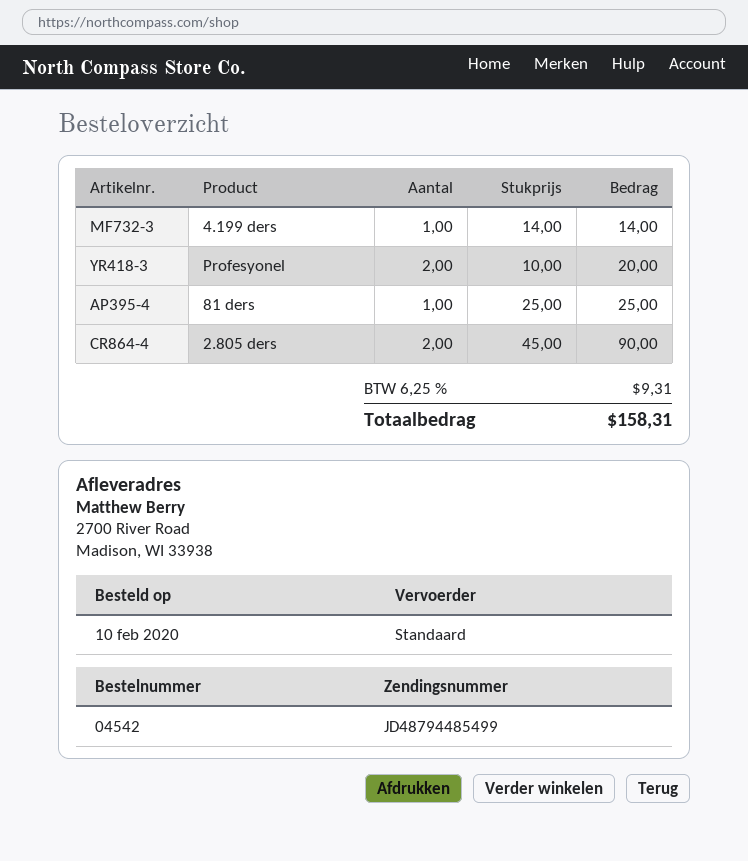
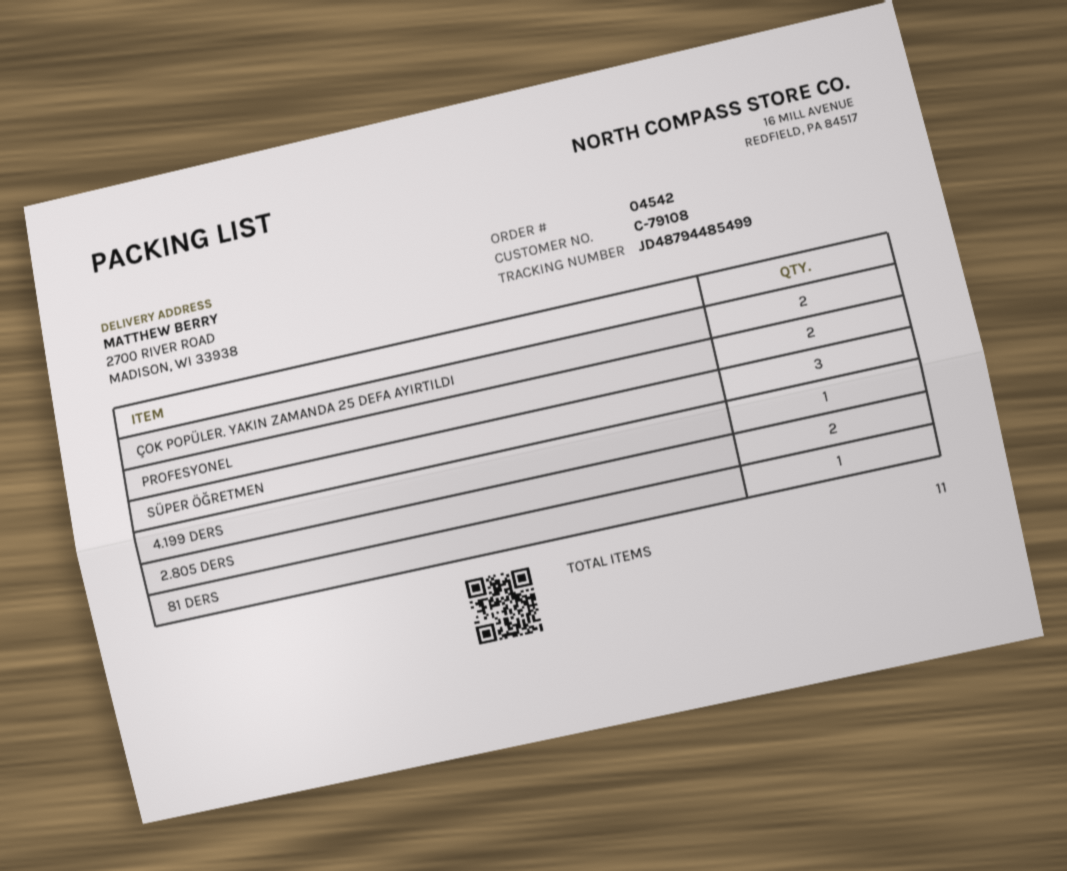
ÇOK POPÜLER. YAKIN ZAMANDA 25 DEFA AYIRTILDI: none -> 2
SÜPER ÖĞRETMEN: none -> 3

